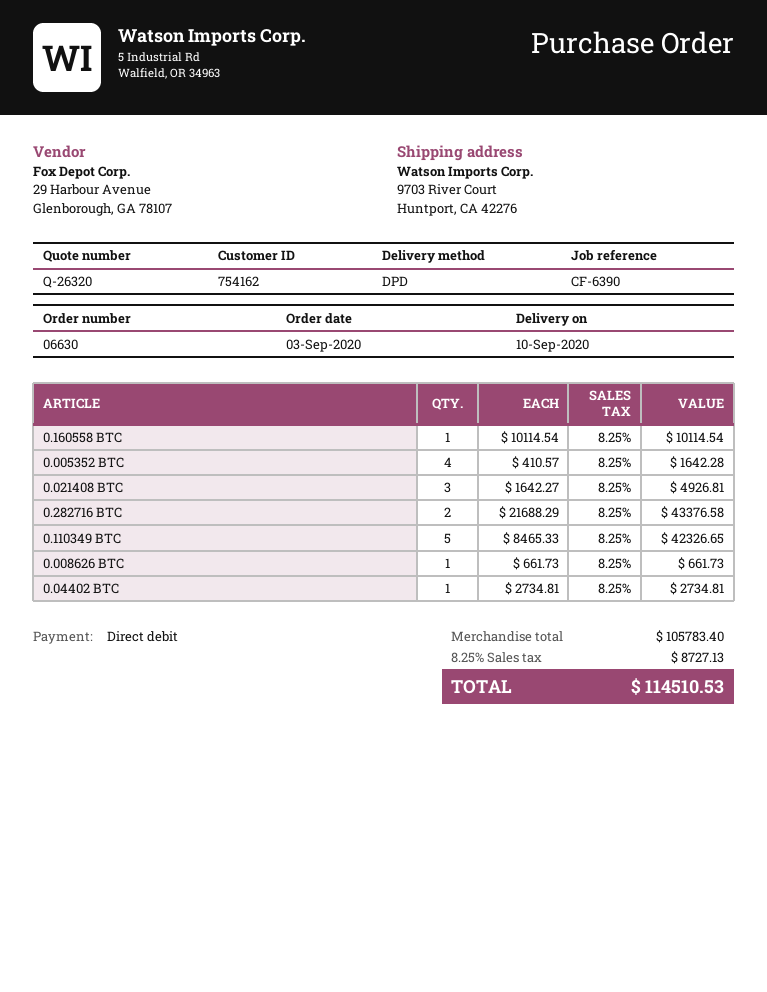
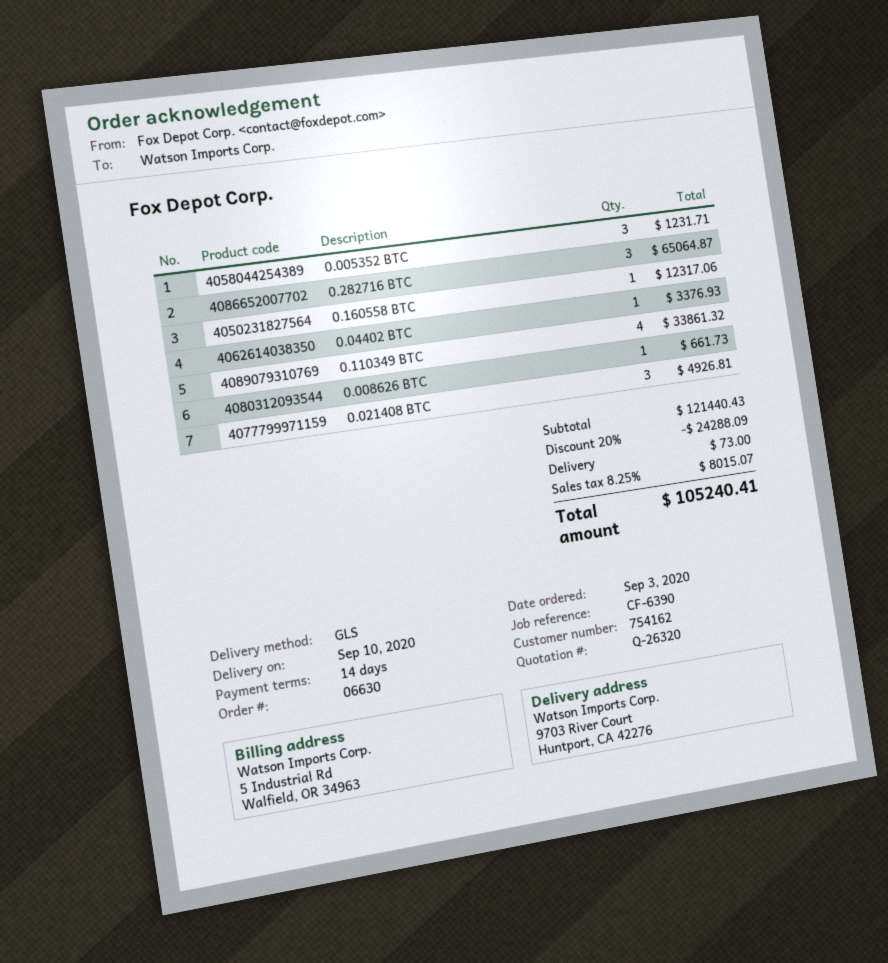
shipping method: DPD -> GLS
0.160558 BTC: 1 for 10114.54 -> 1 for 12317.06
0.005352 BTC: 4 for 1642.28 -> 3 for 1231.71
0.282716 BTC: 2 for 43376.58 -> 3 for 65064.87
0.110349 BTC: 5 for 42326.65 -> 4 for 33861.32
0.04402 BTC: 1 for 2734.81 -> 1 for 3376.93
subtotal: 105783.40 -> 121440.43
discount: none -> 20% = 24288.09
shipping: none -> 73.00
tax: 8.25% = 8727.13 -> 8.25% = 8015.07
total: 114510.53 -> 105240.41

